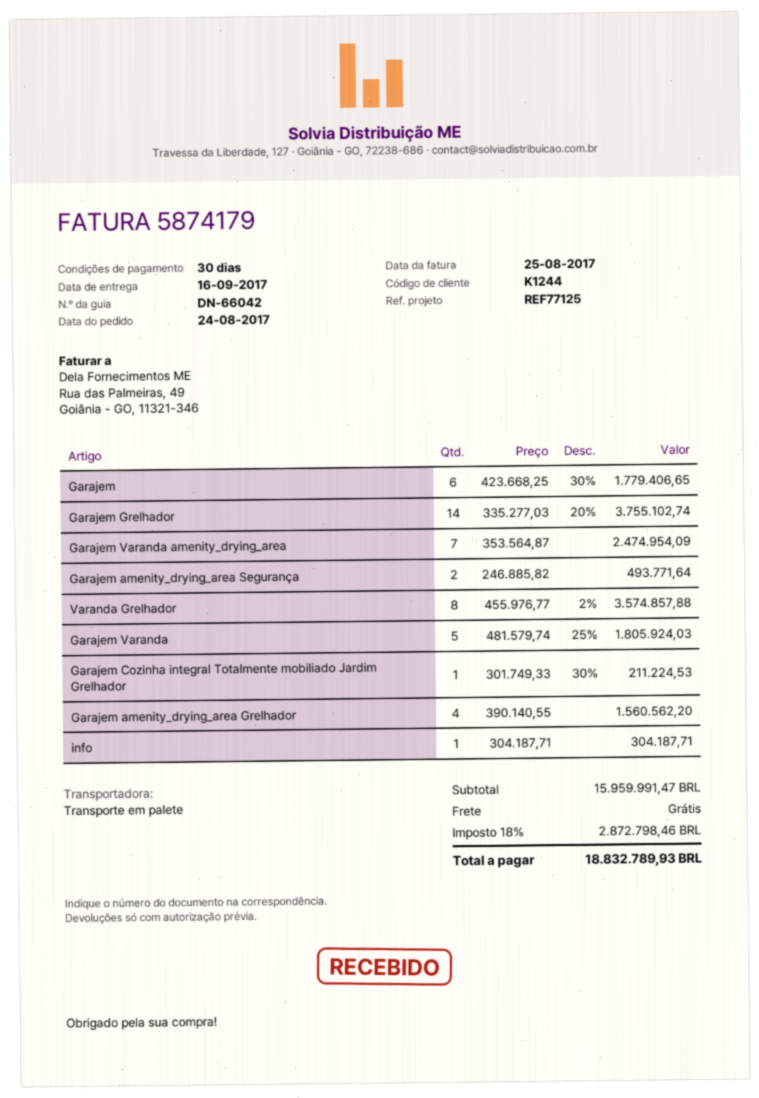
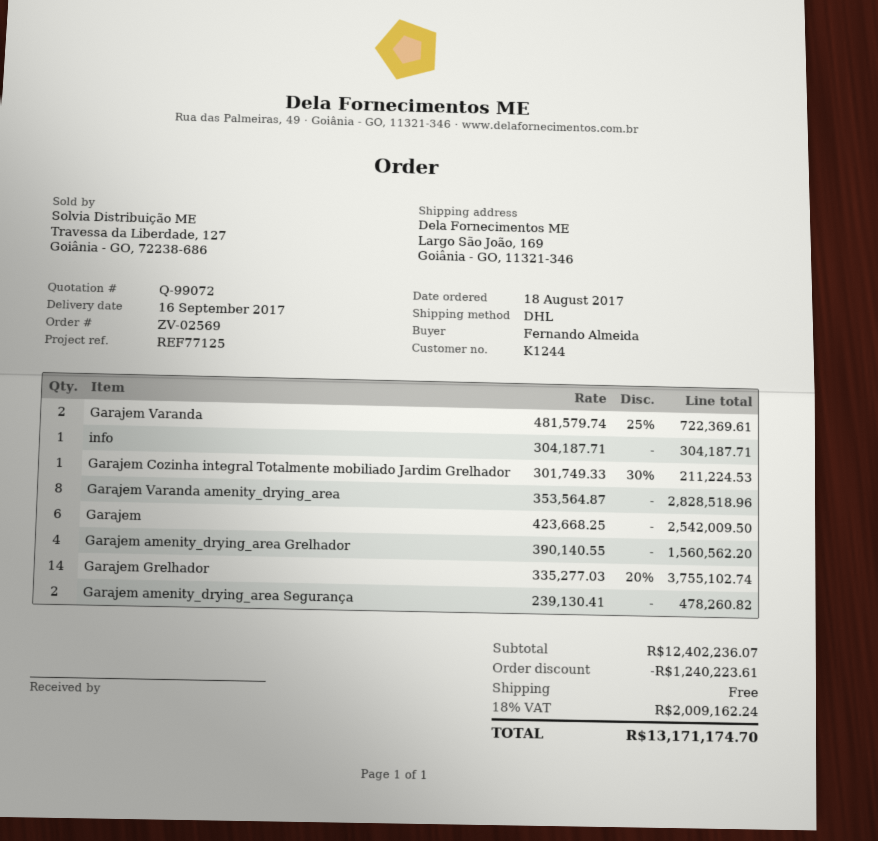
order date: 2017-08-24 -> 2017-08-18
shipping method: pallet freight -> DHL
Garajem: 6 x 423668.25 - 30% = 1779406.65 -> 6 x 423668.25 = 2542009.50
Garajem Varanda amenity_drying_area: 7 x 353564.87 = 2474954.09 -> 8 x 353564.87 = 2828518.96
Garajem amenity_drying_area Segurança: 2 x 246885.82 = 493771.64 -> 2 x 239130.41 = 478260.82
Varanda Grelhador: 8 x 455976.77 - 2% = 3574857.88 -> none
Garajem Varanda: 5 x 481579.74 - 25% = 1805924.03 -> 2 x 481579.74 - 25% = 722369.61
subtotal: 15959991.47 -> 12402236.07
discount: none -> 1240223.61
tax: 18% = 2872798.46 -> 18% = 2009162.24
total: 18832789.93 -> 13171174.70

